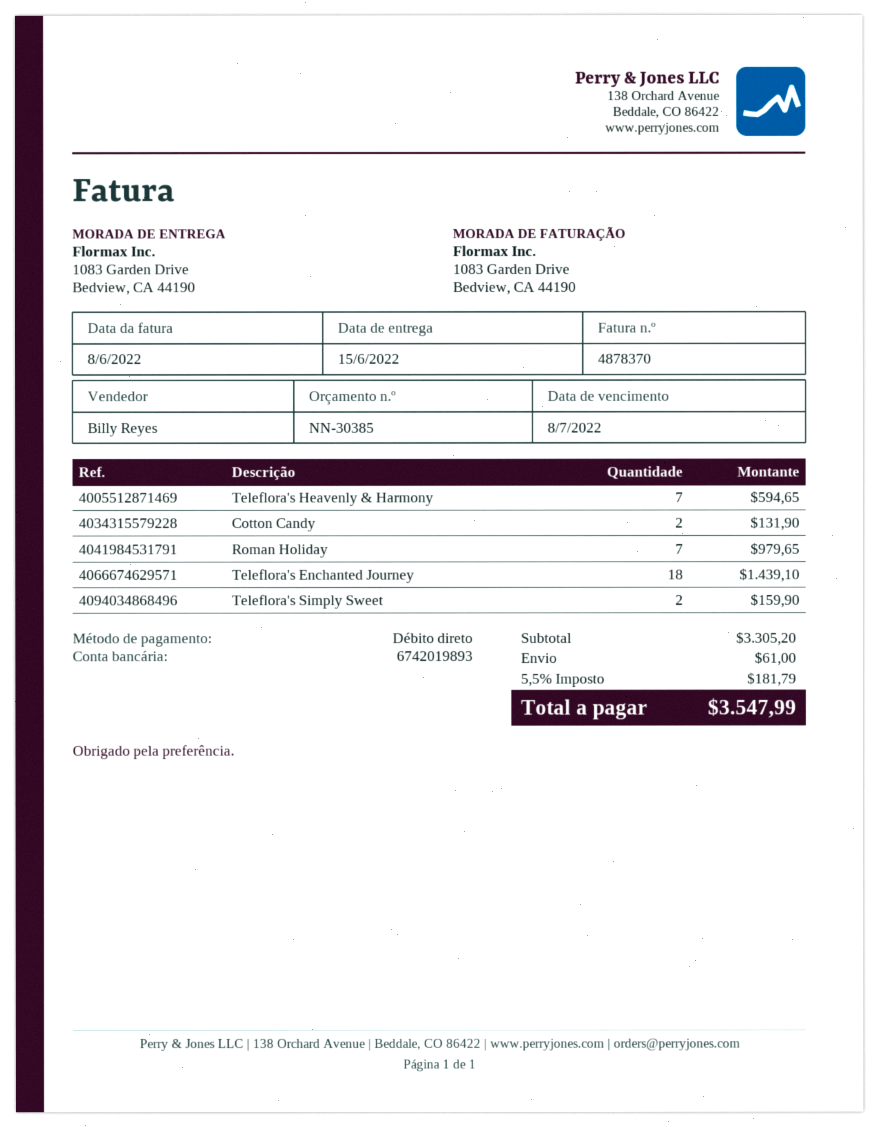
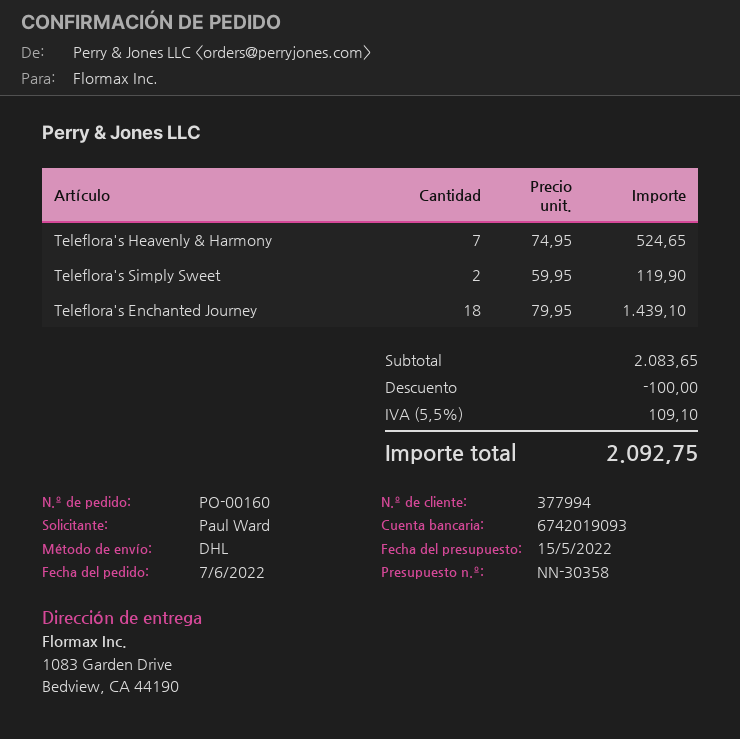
quote number: NN-30385 -> NN-30358
bank account: 6742019893 -> 6742019093
Teleflora's Heavenly & Harmony: 7 for 594.65 -> 7 for 524.65
Cotton Candy: 2 for 131.90 -> none
Roman Holiday: 7 for 979.65 -> none
Teleflora's Simply Sweet: 2 for 159.90 -> 2 for 119.90
subtotal: 3305.20 -> 2083.65
discount: none -> 100.00
shipping: 61.00 -> none
tax: 5.5% = 181.79 -> 5.5% = 109.10
total: 3547.99 -> 2092.75

